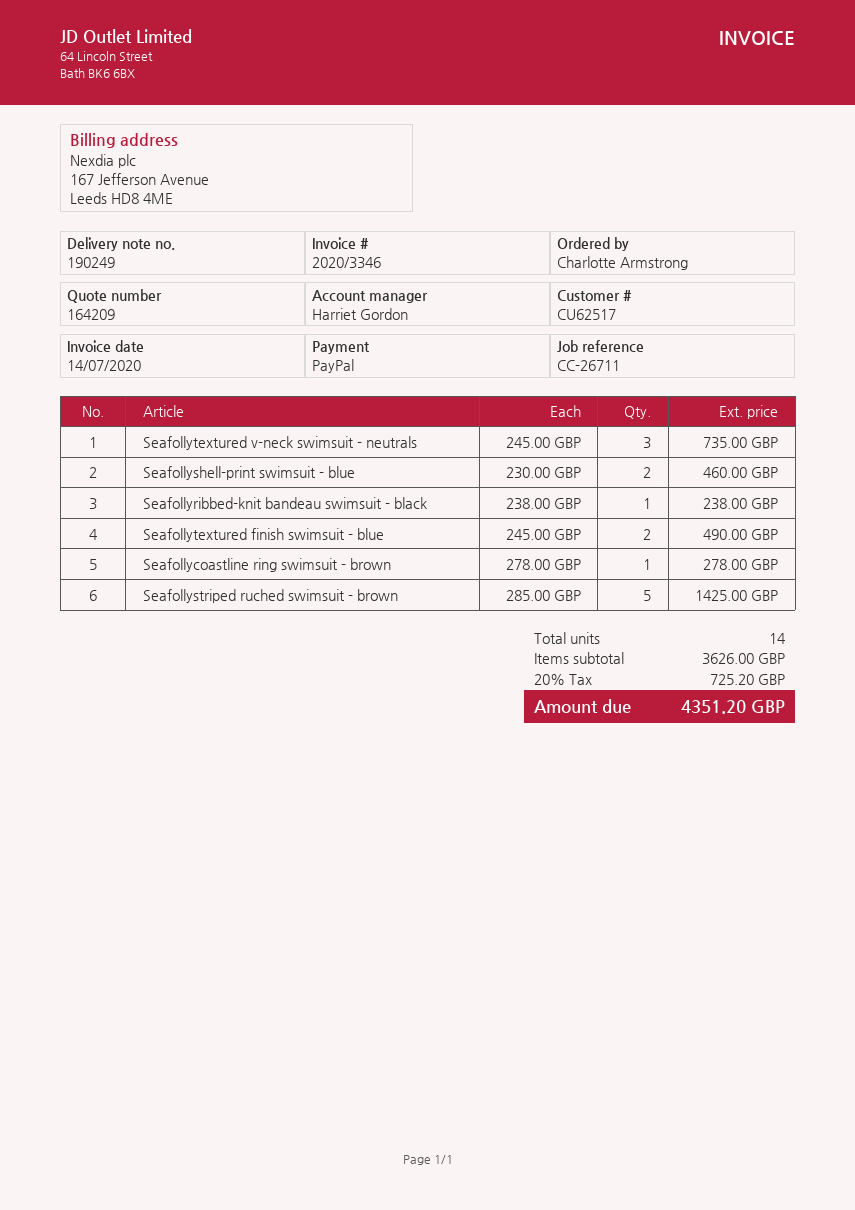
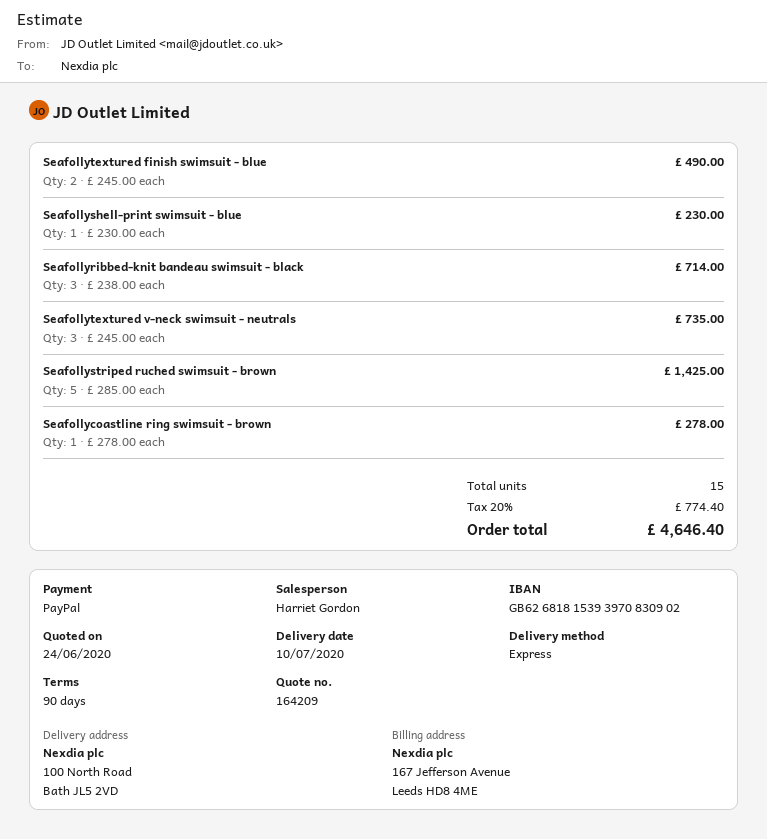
Seafollyshell-print swimsuit - blue: 2 x 230.00 = 460.00 -> 1 x 230.00 = 230.00
Seafollyribbed-knit bandeau swimsuit - black: 1 x 238.00 = 238.00 -> 3 x 238.00 = 714.00
total quantity: 14 -> 15
tax: 20% = 725.20 -> 20% = 774.40
total: 4351.20 -> 4646.40

